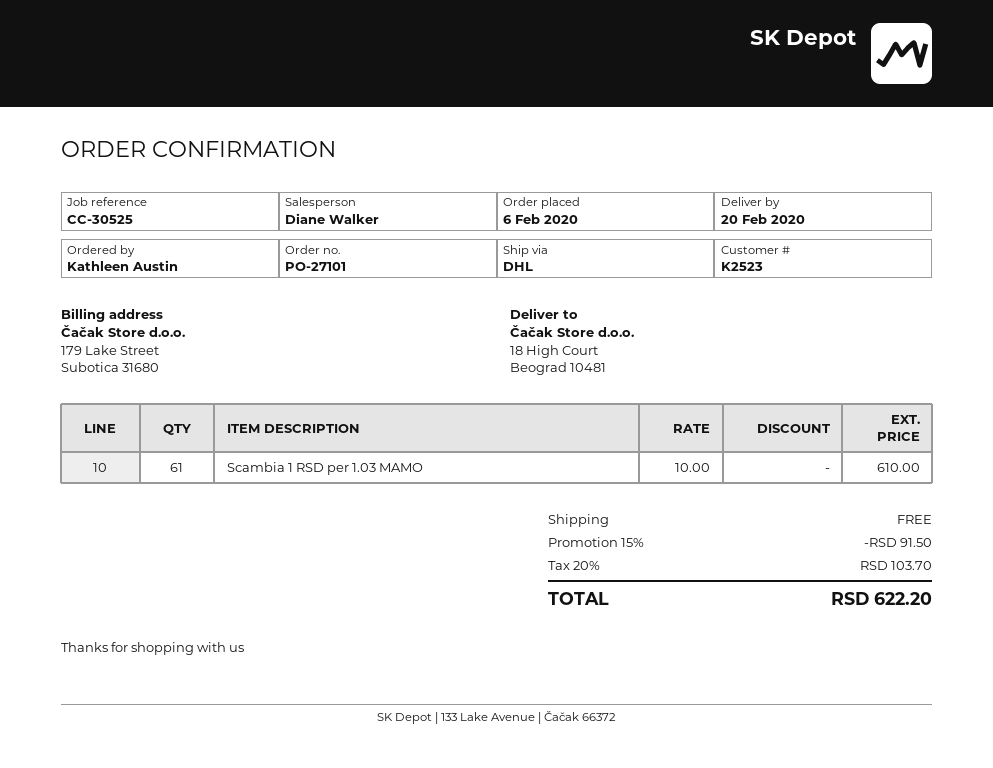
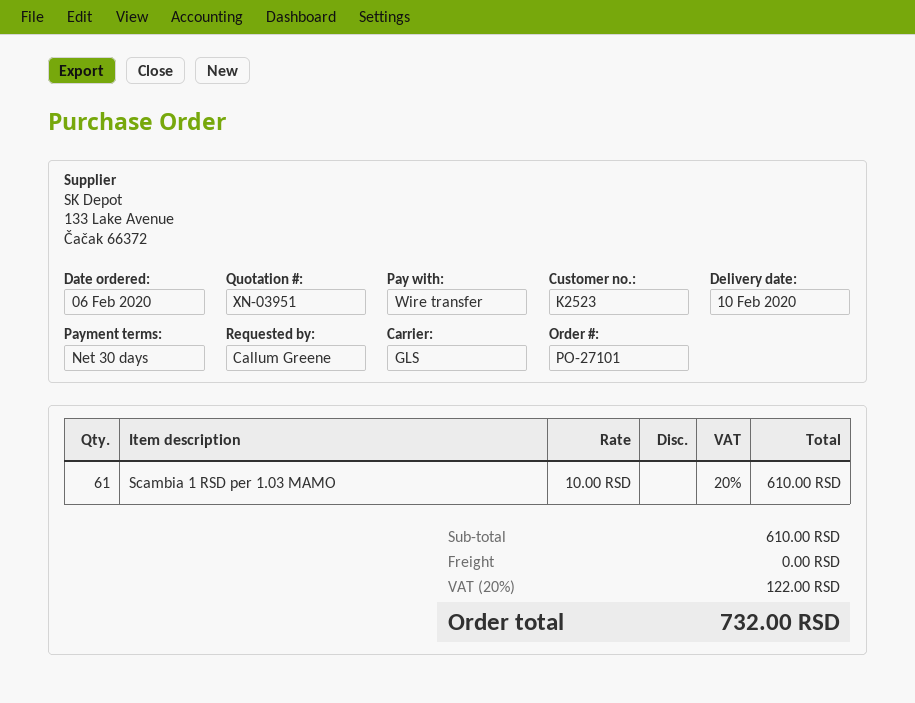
delivery date: 2020-02-20 -> 2020-02-10
ordered by: Kathleen Austin -> Callum Greene
shipping method: DHL -> GLS
discount: 15% = 91.50 -> none
tax: 20% = 103.70 -> 20% = 122.00
total: 622.20 -> 732.00

